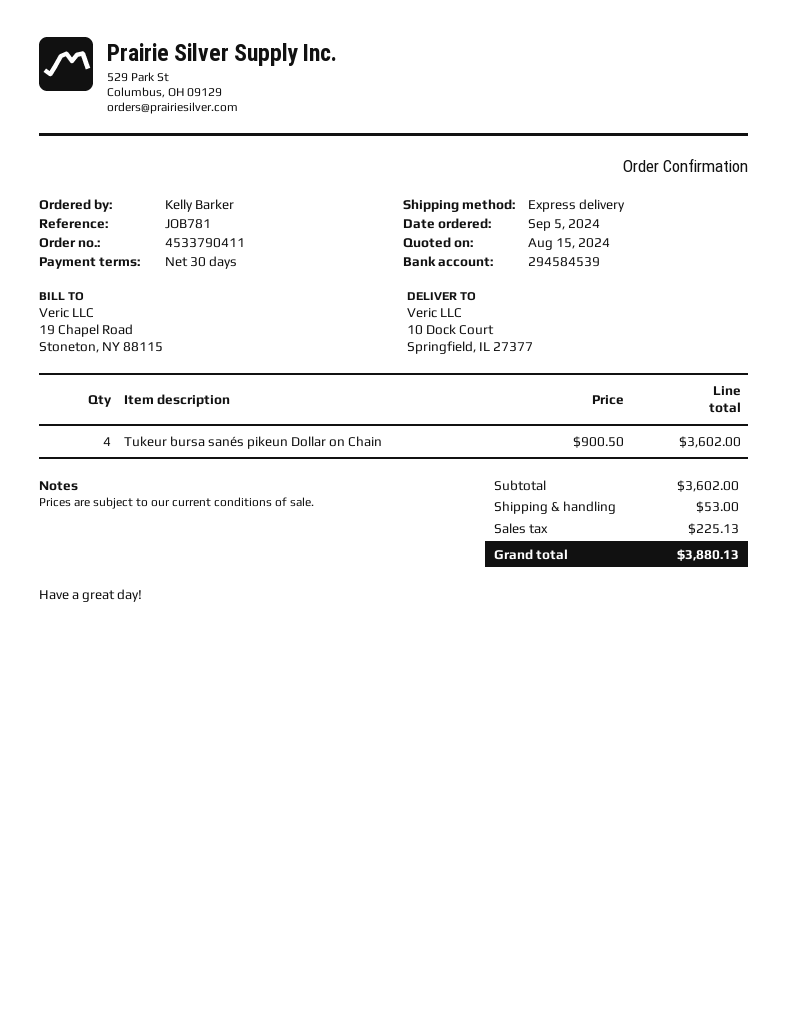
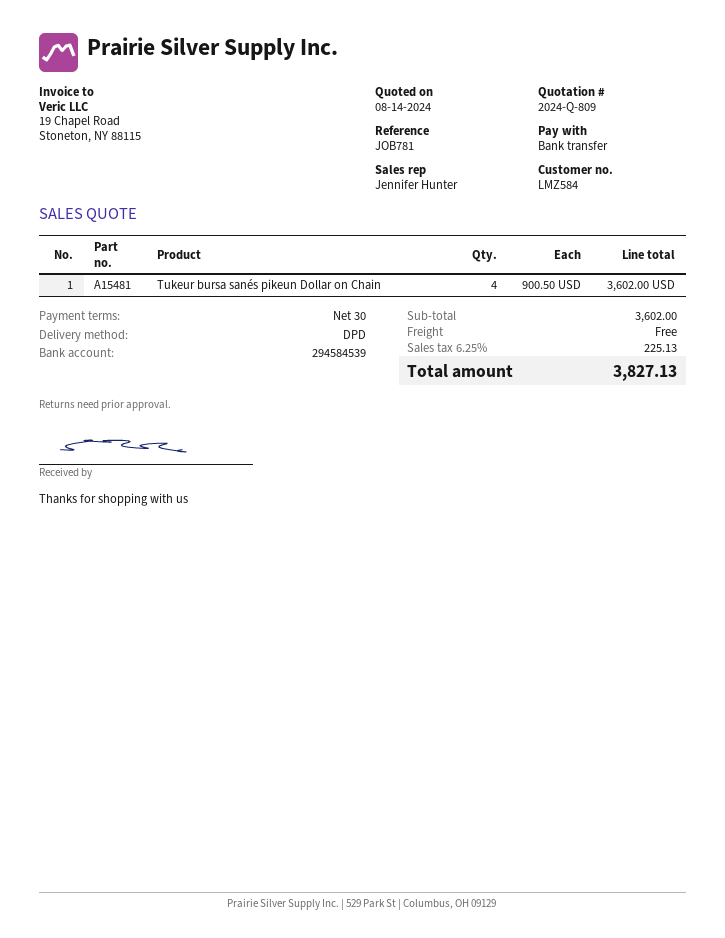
quote date: 2024-08-15 -> 2024-08-14
shipping method: express -> DPD
shipping: 53.00 -> 0.00
total: 3880.13 -> 3827.13

